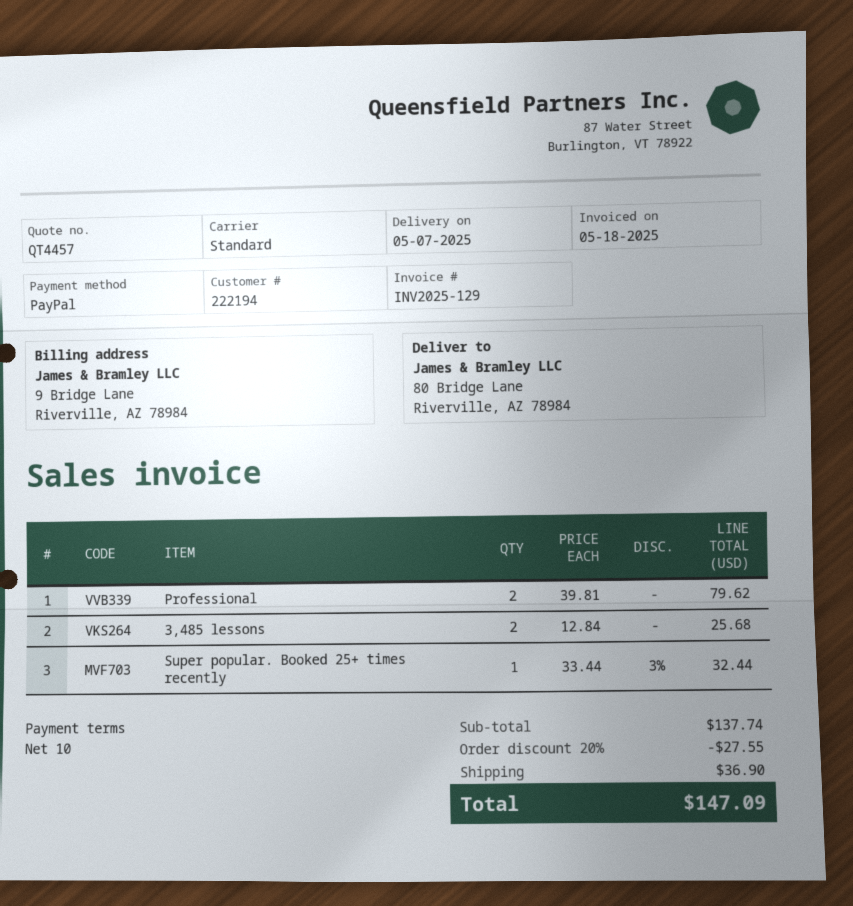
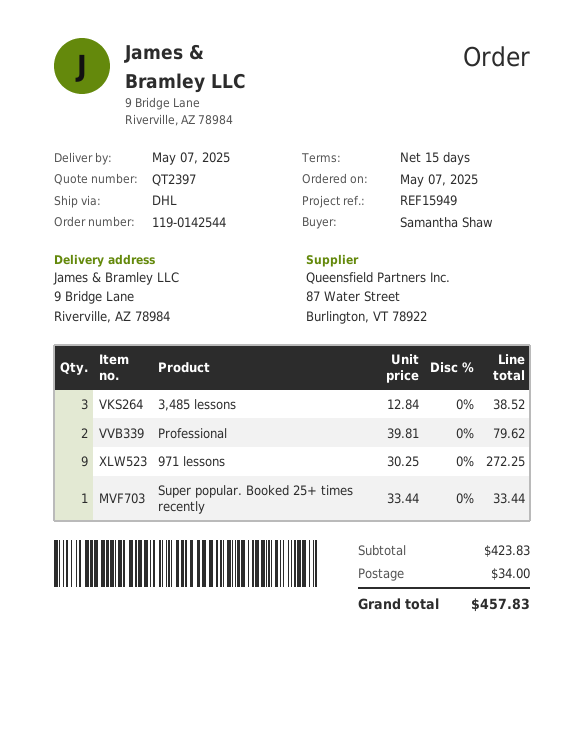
quote number: QT4457 -> QT2397
payment terms: 10 days -> 15 days
shipping method: standard -> DHL
ship to: 80 Bridge Lane, Riverville, AZ 78984 -> 9 Bridge Lane, Riverville, AZ 78984
3,485 lessons: 2 x 12.84 = 25.68 -> 3 x 12.84 = 38.52
Super popular. Booked 25+ times recently: 1 x 33.44 - 3% = 32.44 -> 1 x 33.44 = 33.44
971 lessons: none -> 9 x 30.25 = 272.25
subtotal: 137.74 -> 423.83
discount: 20% = 27.55 -> none
shipping: 36.90 -> 34.00
total: 147.09 -> 457.83

